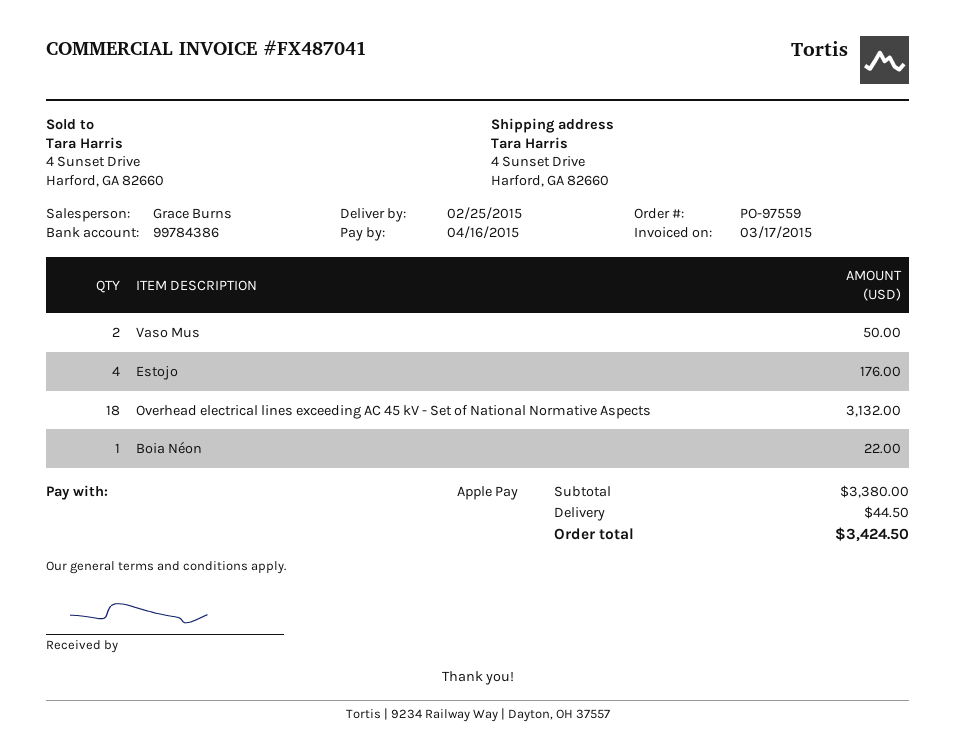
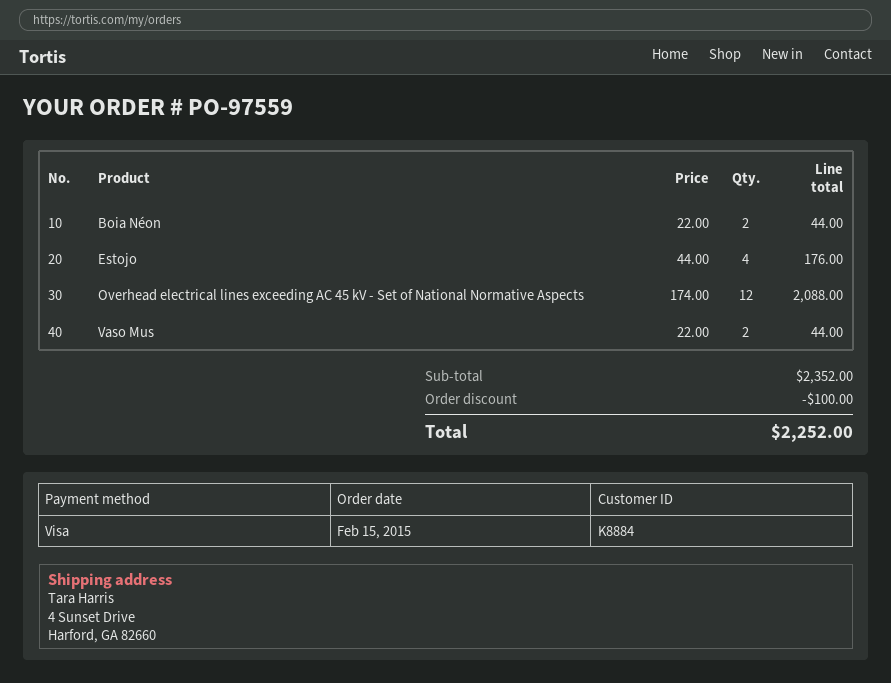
payment method: Apple Pay -> Visa
Vaso Mus: 2 for 50.00 -> 2 for 44.00
Overhead electrical lines exceeding AC 45 kV - Set of National Normative Aspects: 18 for 3132.00 -> 12 for 2088.00
Boia Néon: 1 for 22.00 -> 2 for 44.00
subtotal: 3380.00 -> 2352.00
discount: none -> 100.00
shipping: 44.50 -> none
total: 3424.50 -> 2252.00

